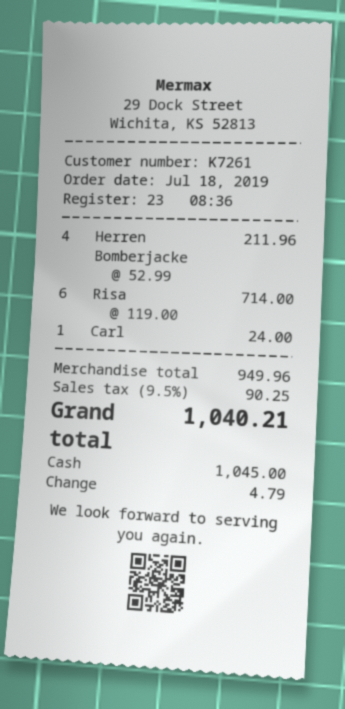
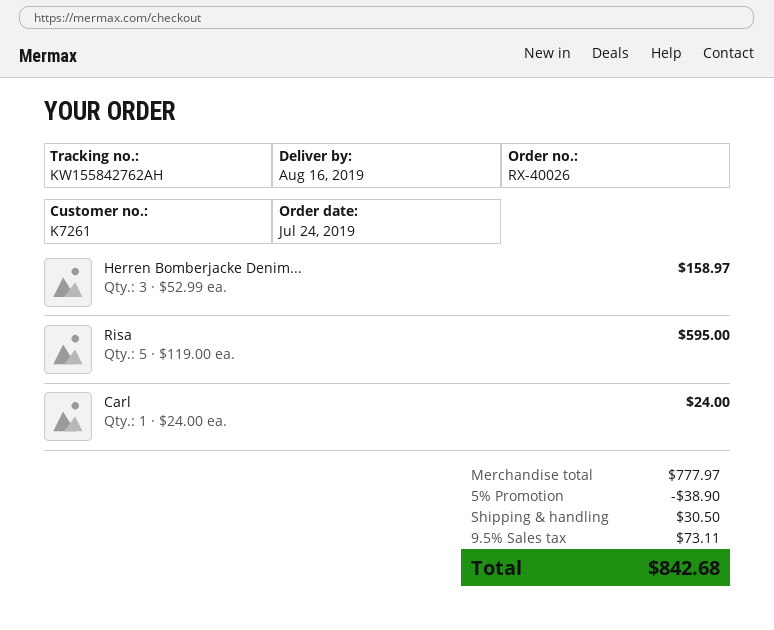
order date: 2019-07-18 -> 2019-07-24
Herren Bomberjacke: 4 x 52.99 = 211.96 -> 3 x 52.99 = 158.97
Risa: 6 x 119.00 = 714.00 -> 5 x 119.00 = 595.00
subtotal: 949.96 -> 777.97
discount: none -> 5% = 38.90
shipping: none -> 30.50
tax: 9.5% = 90.25 -> 9.5% = 73.11
total: 1040.21 -> 842.68

